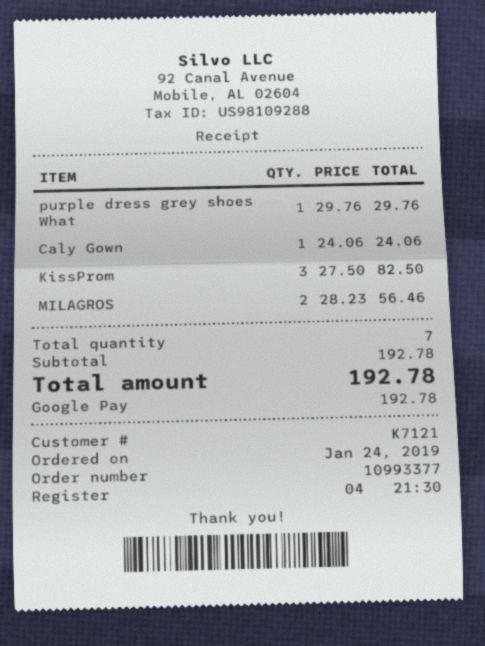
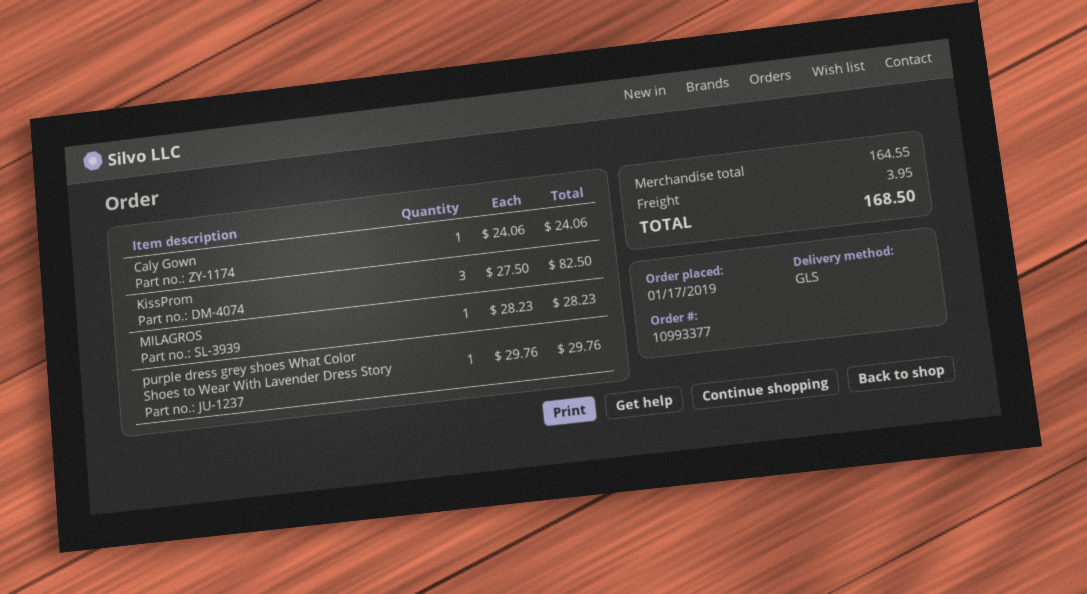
order date: 2019-01-24 -> 2019-01-17
MILAGROS: 2 x 28.23 = 56.46 -> 1 x 28.23 = 28.23
subtotal: 192.78 -> 164.55
shipping: none -> 3.95
total: 192.78 -> 168.50

